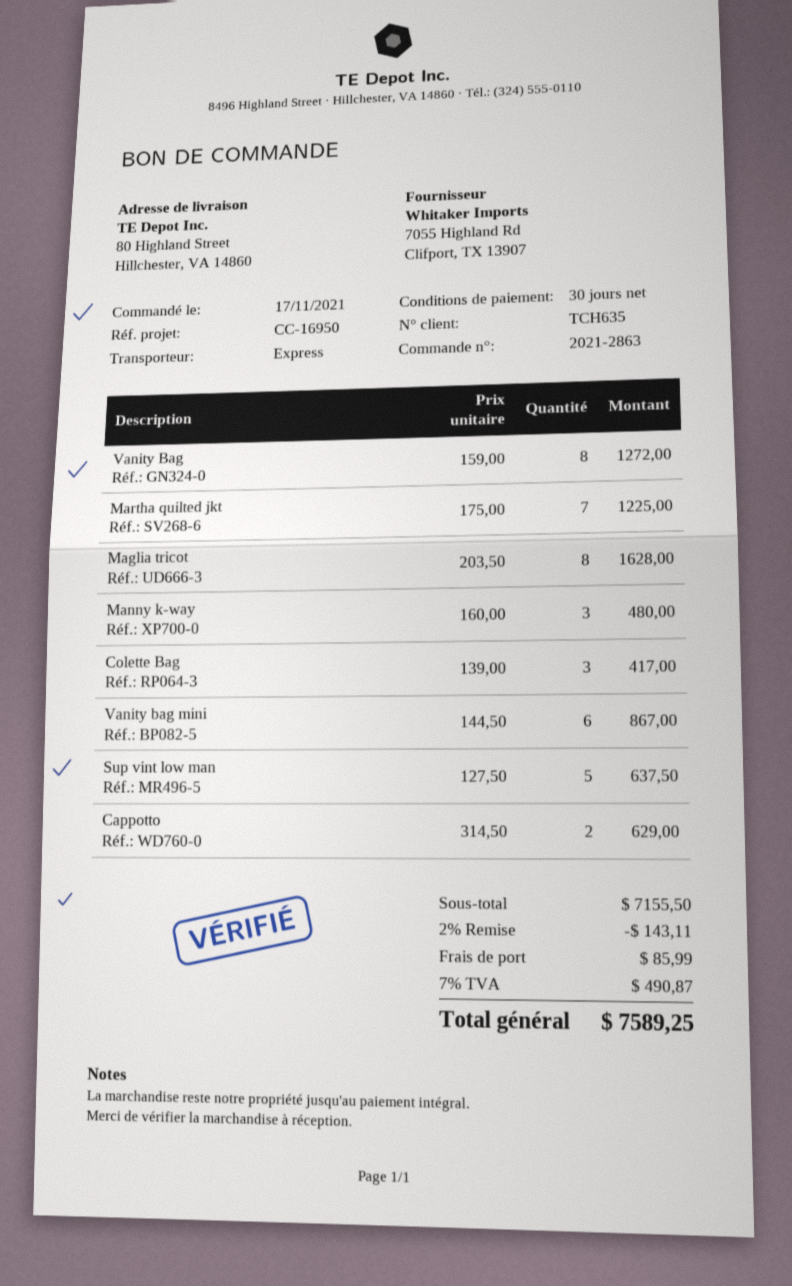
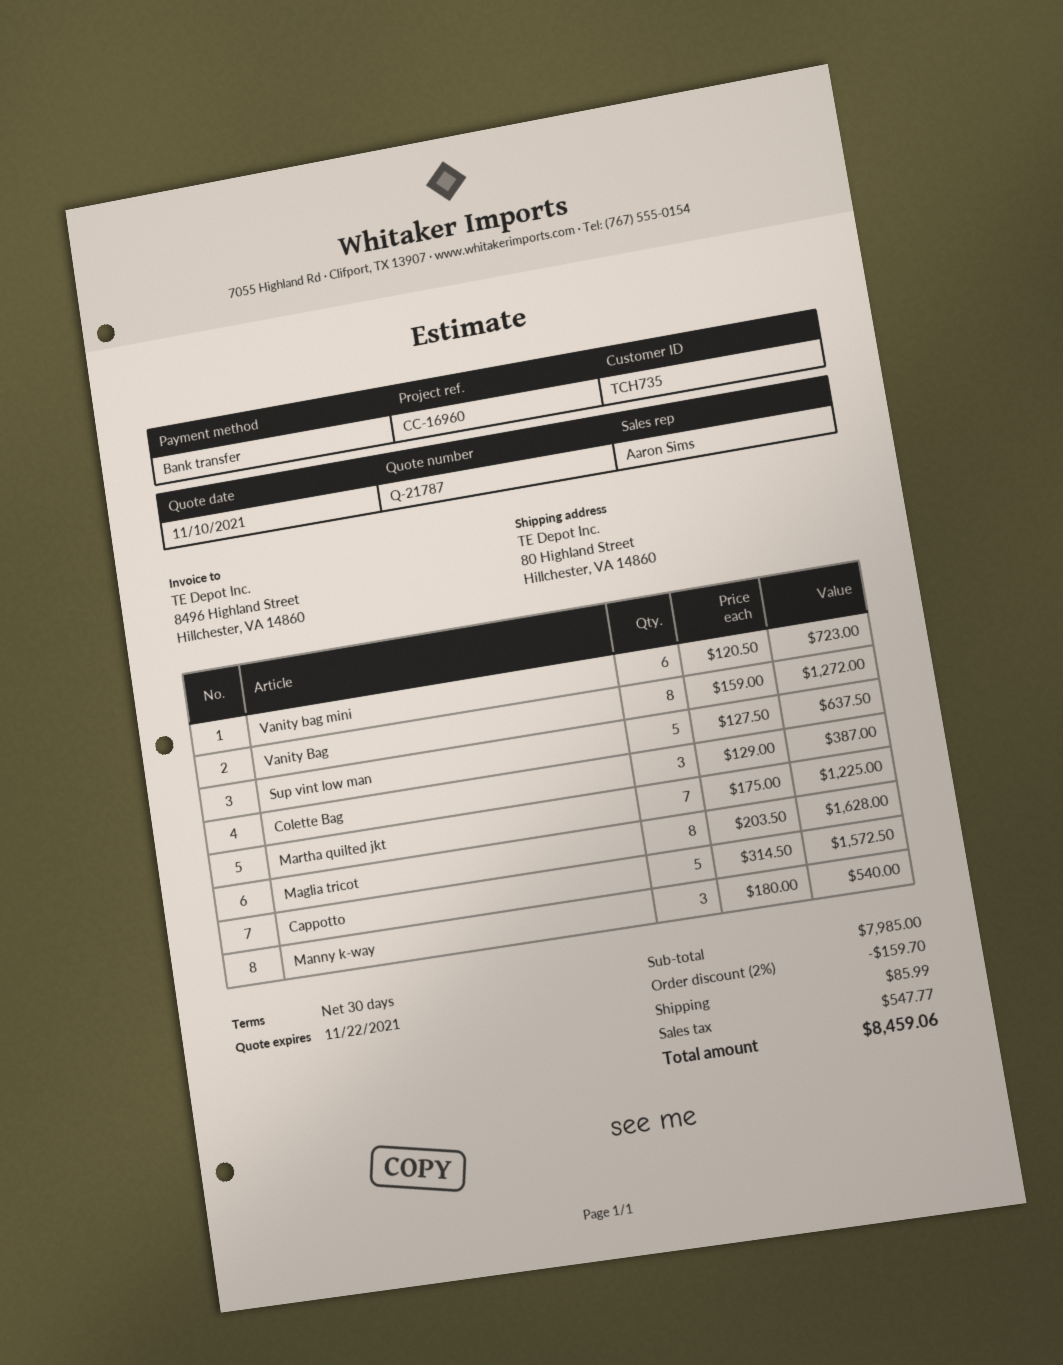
customer number: TCH635 -> TCH735
reference: CC-16950 -> CC-16960
Manny k-way: 3 x 160.00 = 480.00 -> 3 x 180.00 = 540.00
Colette Bag: 3 x 139.00 = 417.00 -> 3 x 129.00 = 387.00
Vanity bag mini: 6 x 144.50 = 867.00 -> 6 x 120.50 = 723.00
Cappotto: 2 x 314.50 = 629.00 -> 5 x 314.50 = 1572.50
subtotal: 7155.50 -> 7985.00
discount: 2% = 143.11 -> 2% = 159.70
tax: 490.87 -> 547.77
total: 7589.25 -> 8459.06

